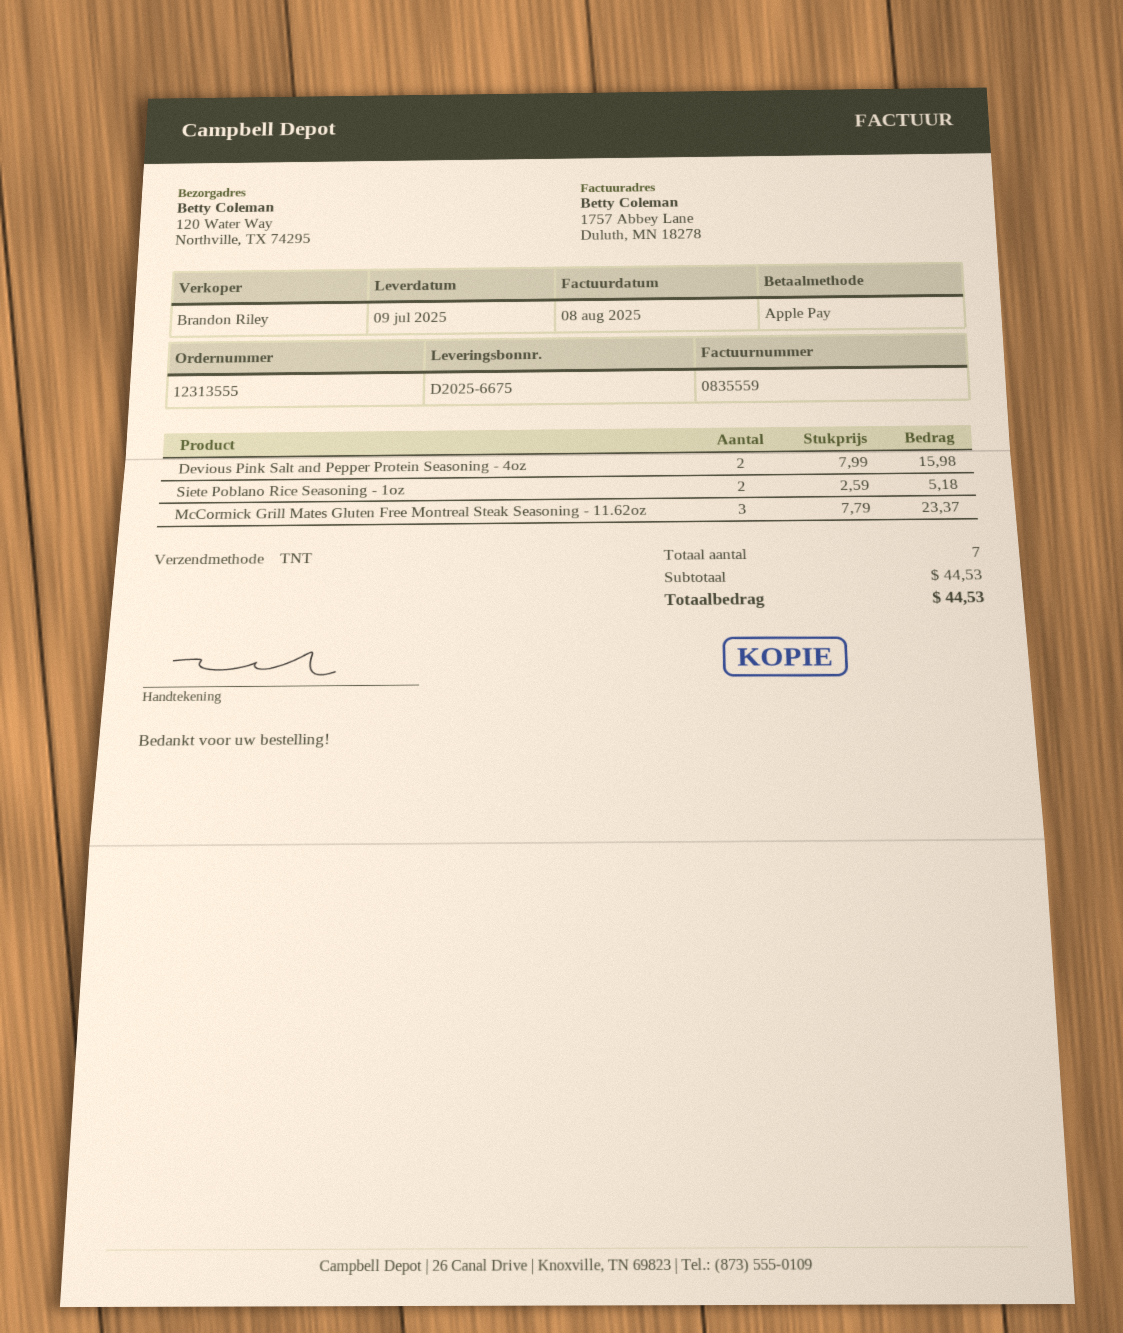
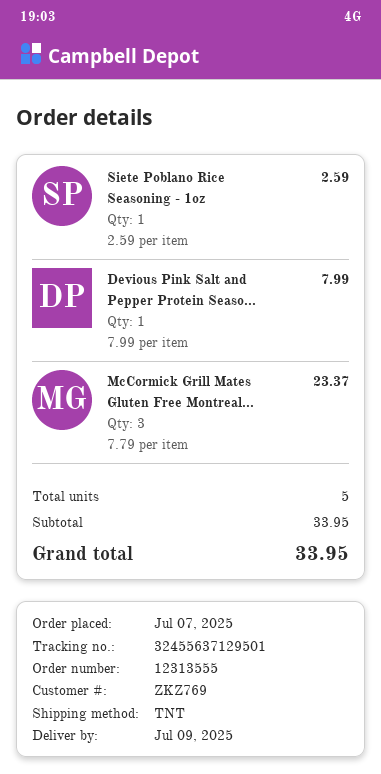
Devious Pink Salt and Pepper Protein Seasoning - 4oz: 2 x 7.99 = 15.98 -> 1 x 7.99 = 7.99
Siete Poblano Rice Seasoning - 1oz: 2 x 2.59 = 5.18 -> 1 x 2.59 = 2.59
total quantity: 7 -> 5
subtotal: 44.53 -> 33.95
total: 44.53 -> 33.95

